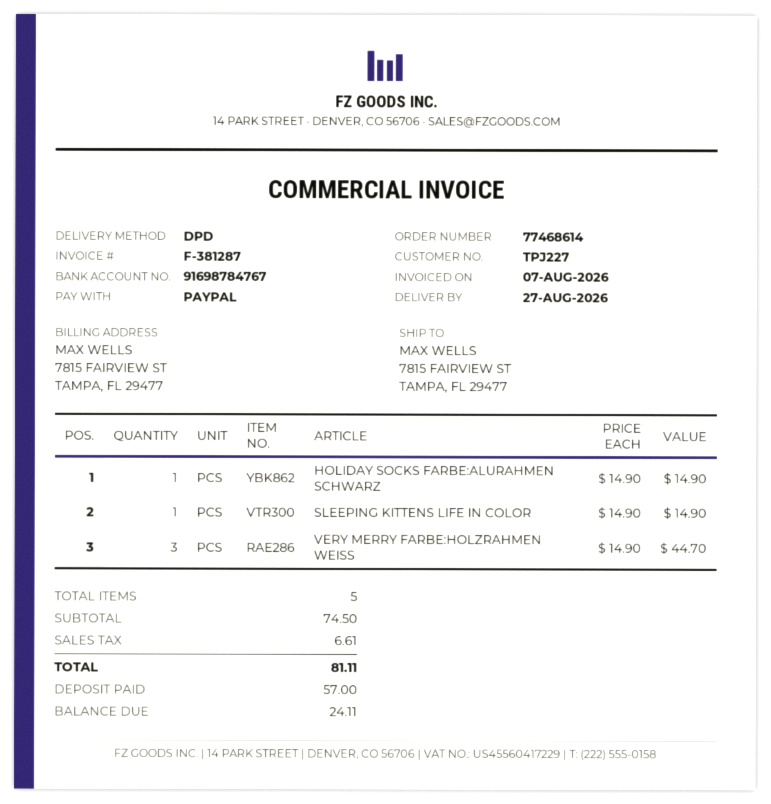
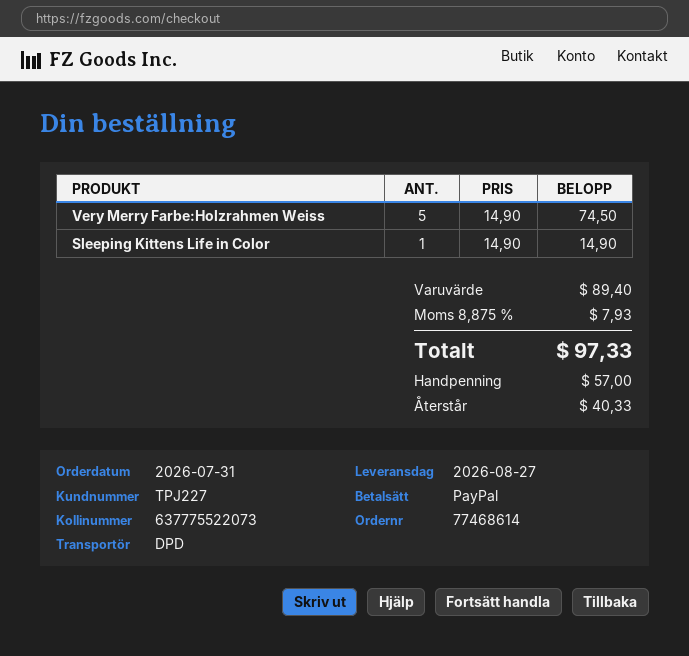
HOLIDAY SOCKS FARBE:ALURAHMEN SCHWARZ: 1 x 14.90 = 14.90 -> none
VERY MERRY FARBE:HOLZRAHMEN WEISS: 3 x 14.90 = 44.70 -> 5 x 14.90 = 74.50
subtotal: 74.50 -> 89.40
tax: 6.61 -> 7.93
total: 81.11 -> 97.33
balance: 24.11 -> 40.33

